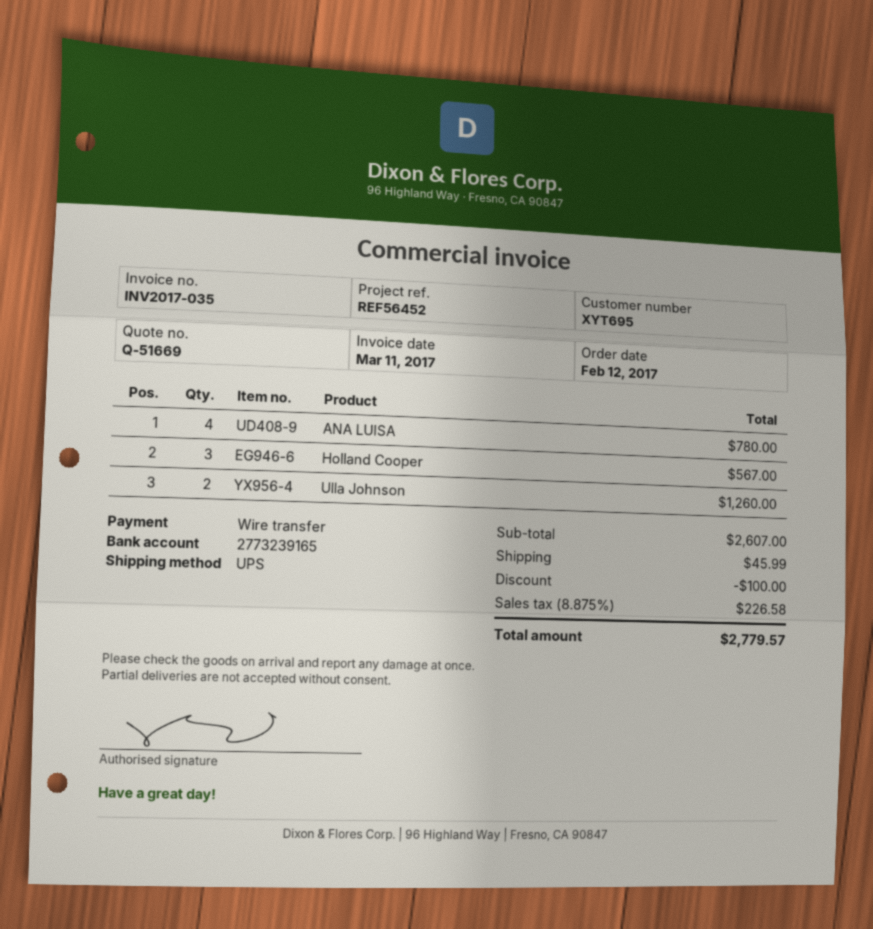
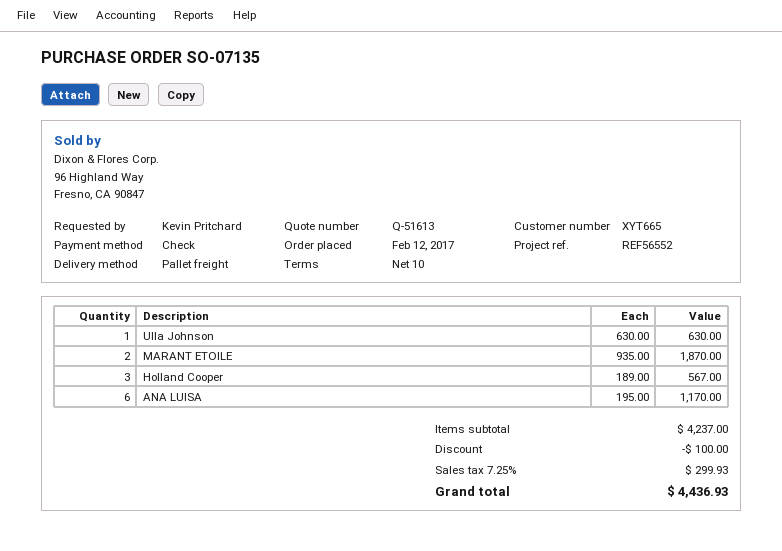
quote number: Q-51669 -> Q-51613
customer number: XYT695 -> XYT665
reference: REF56452 -> REF56552
payment method: bank transfer -> cheque
shipping method: UPS -> pallet freight
ANA LUISA: 4 for 780.00 -> 6 for 1170.00
Ulla Johnson: 2 for 1260.00 -> 1 for 630.00
MARANT ETOILE: none -> 2 for 1870.00
subtotal: 2607.00 -> 4237.00
shipping: 45.99 -> none
tax: 8.875% = 226.58 -> 7.25% = 299.93
total: 2779.57 -> 4436.93

